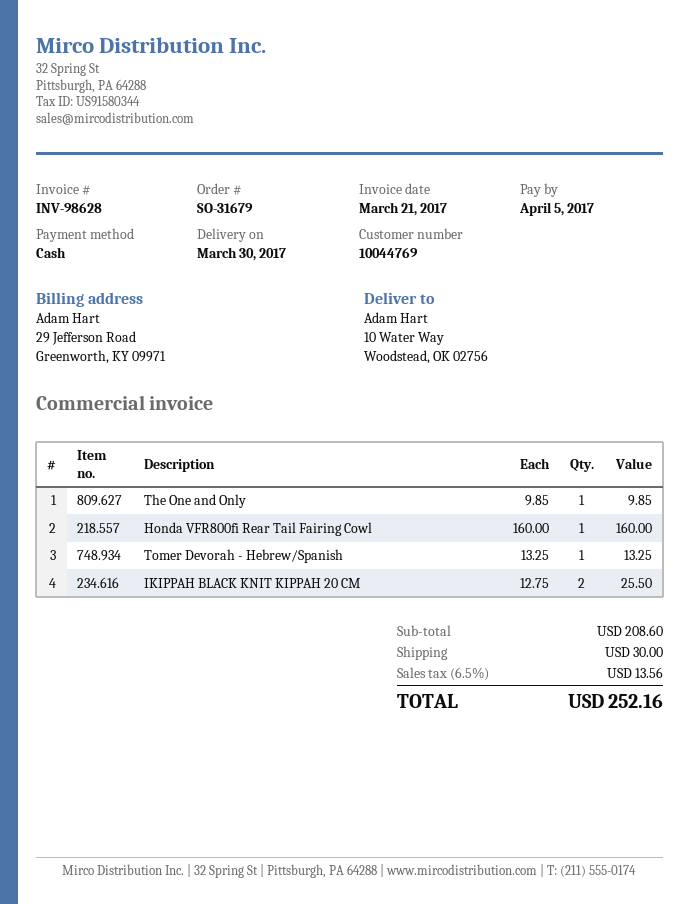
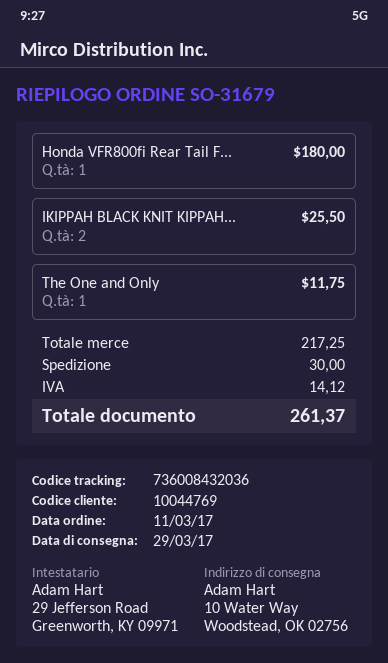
delivery date: 2017-03-30 -> 2017-03-29
The One and Only: 1 for 9.85 -> 1 for 11.75
Honda VFR800fi Rear Tail Fairing Cowl: 1 for 160.00 -> 1 for 180.00
Tomer Devorah - Hebrew/Spanish: 1 for 13.25 -> none
subtotal: 208.60 -> 217.25
tax: 13.56 -> 14.12
total: 252.16 -> 261.37

